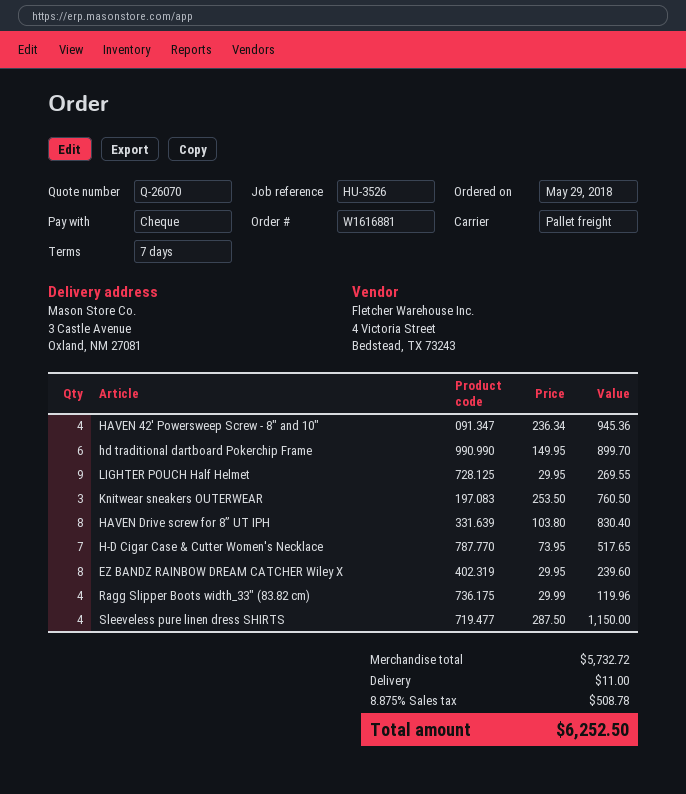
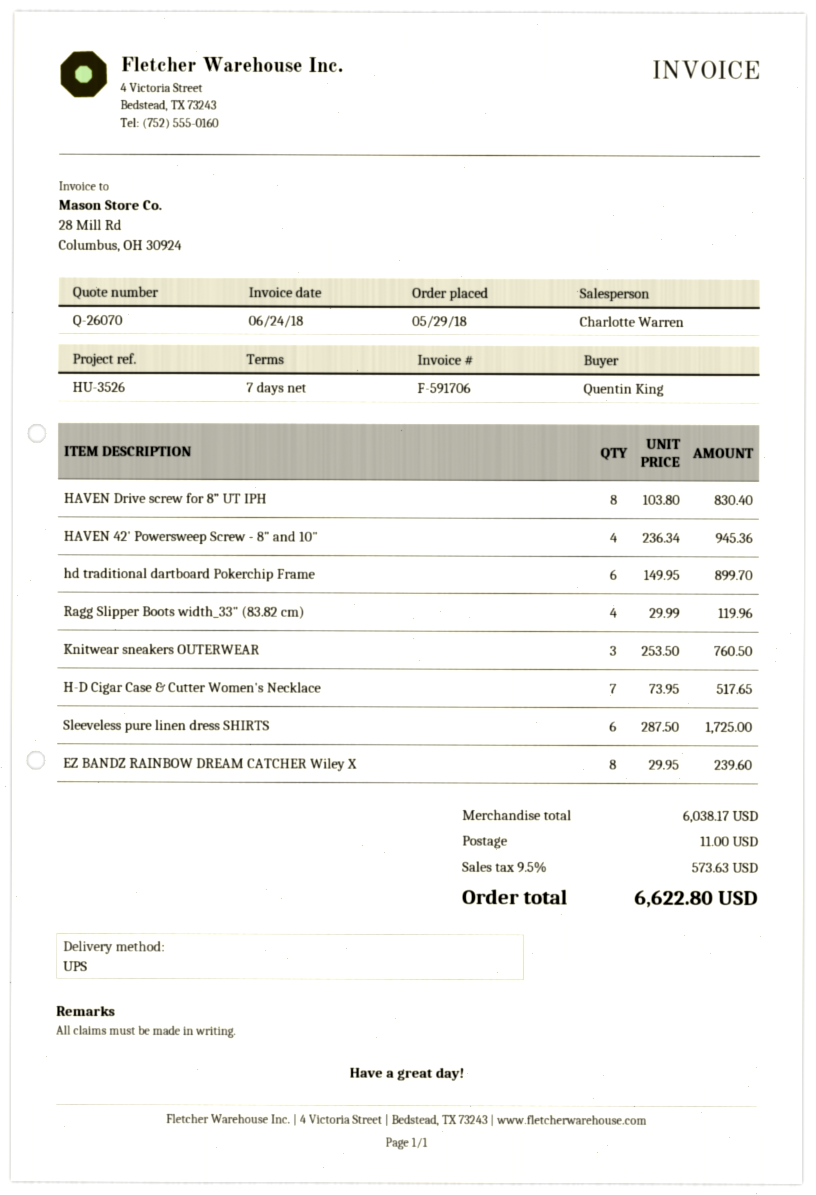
shipping method: pallet freight -> UPS
LIGHTER POUCH Half Helmet: 9 x 29.95 = 269.55 -> none
Sleeveless pure linen dress SHIRTS: 4 x 287.50 = 1150.00 -> 6 x 287.50 = 1725.00
subtotal: 5732.72 -> 6038.17
tax: 8.875% = 508.78 -> 9.5% = 573.63
total: 6252.50 -> 6622.80

